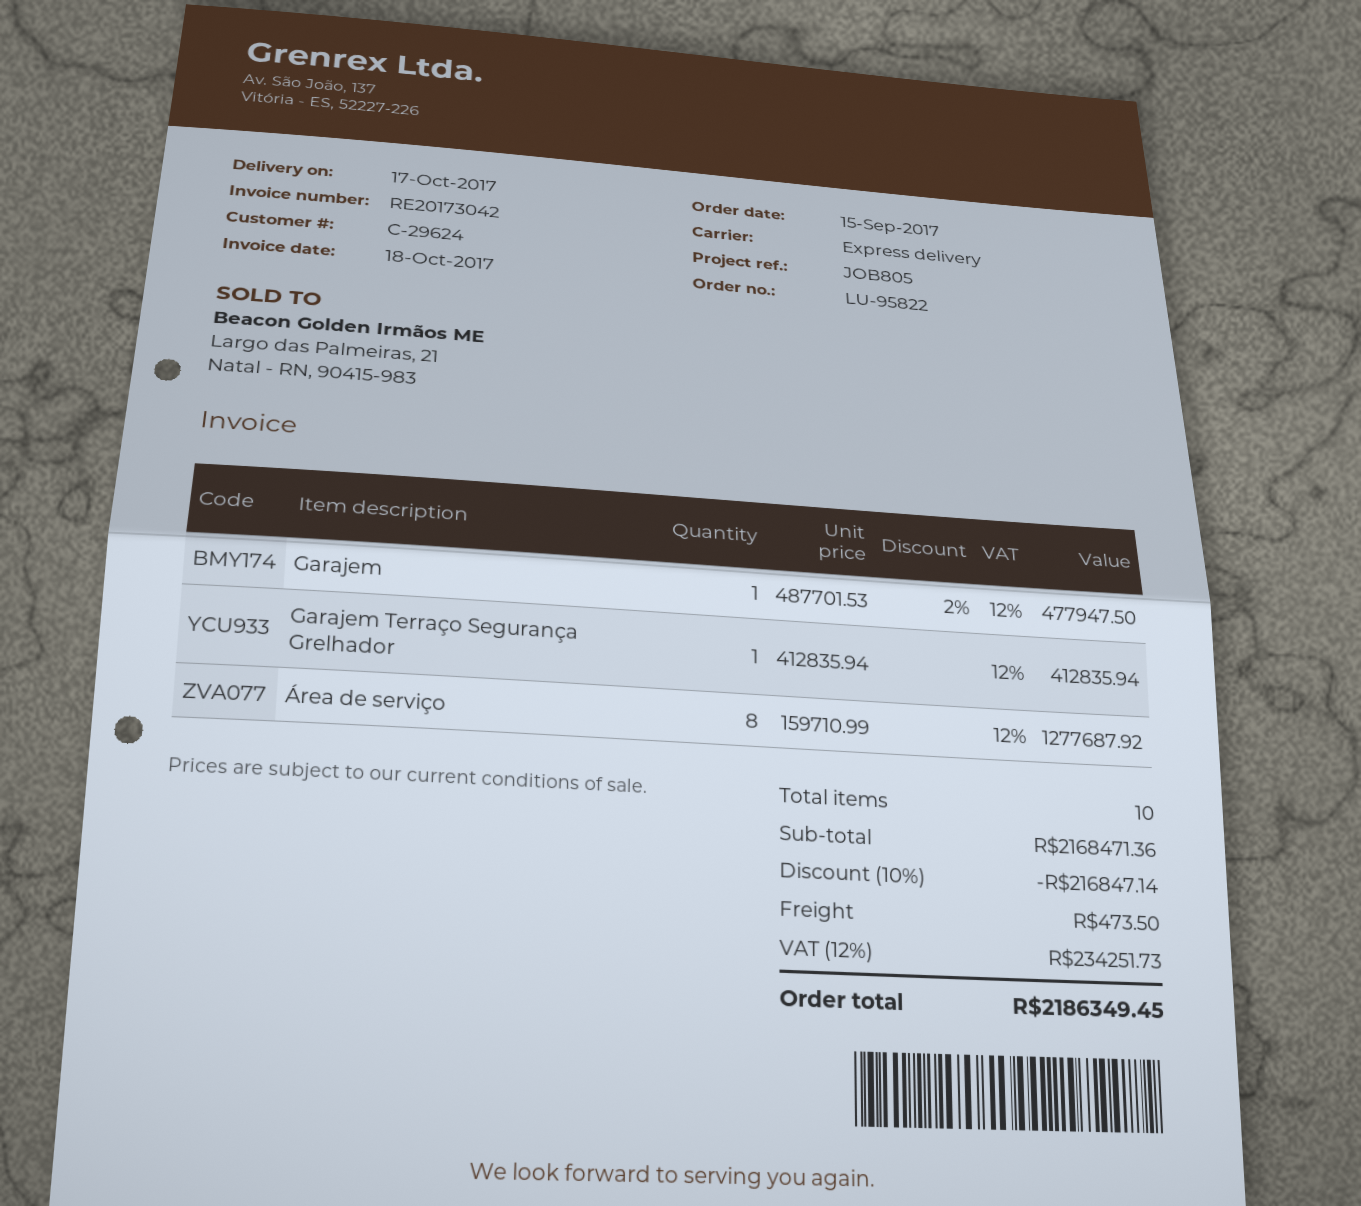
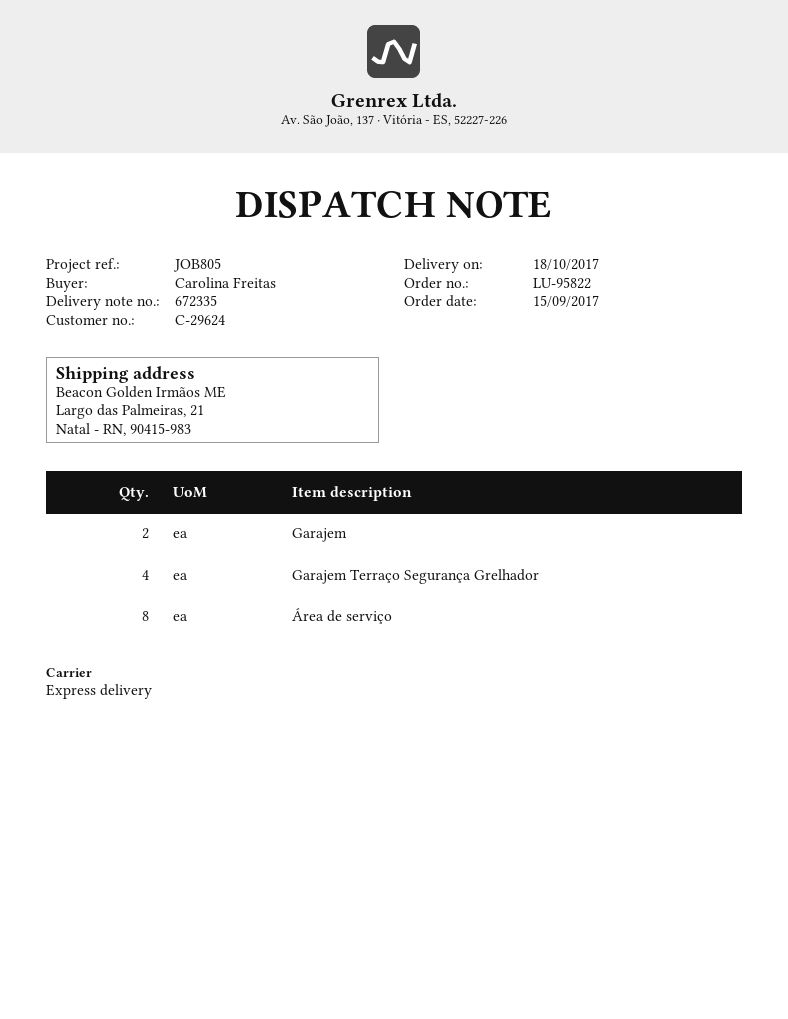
delivery date: 2017-10-17 -> 2017-10-18
Garajem: 1 -> 2
Garajem Terraço Segurança Grelhador: 1 -> 4

